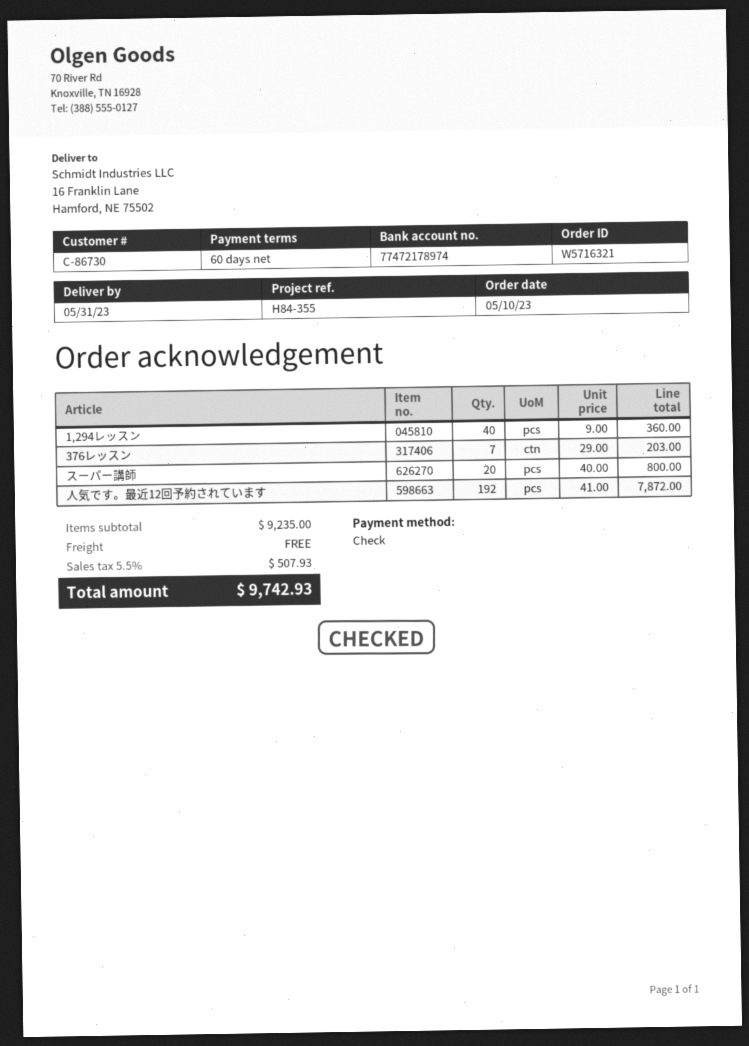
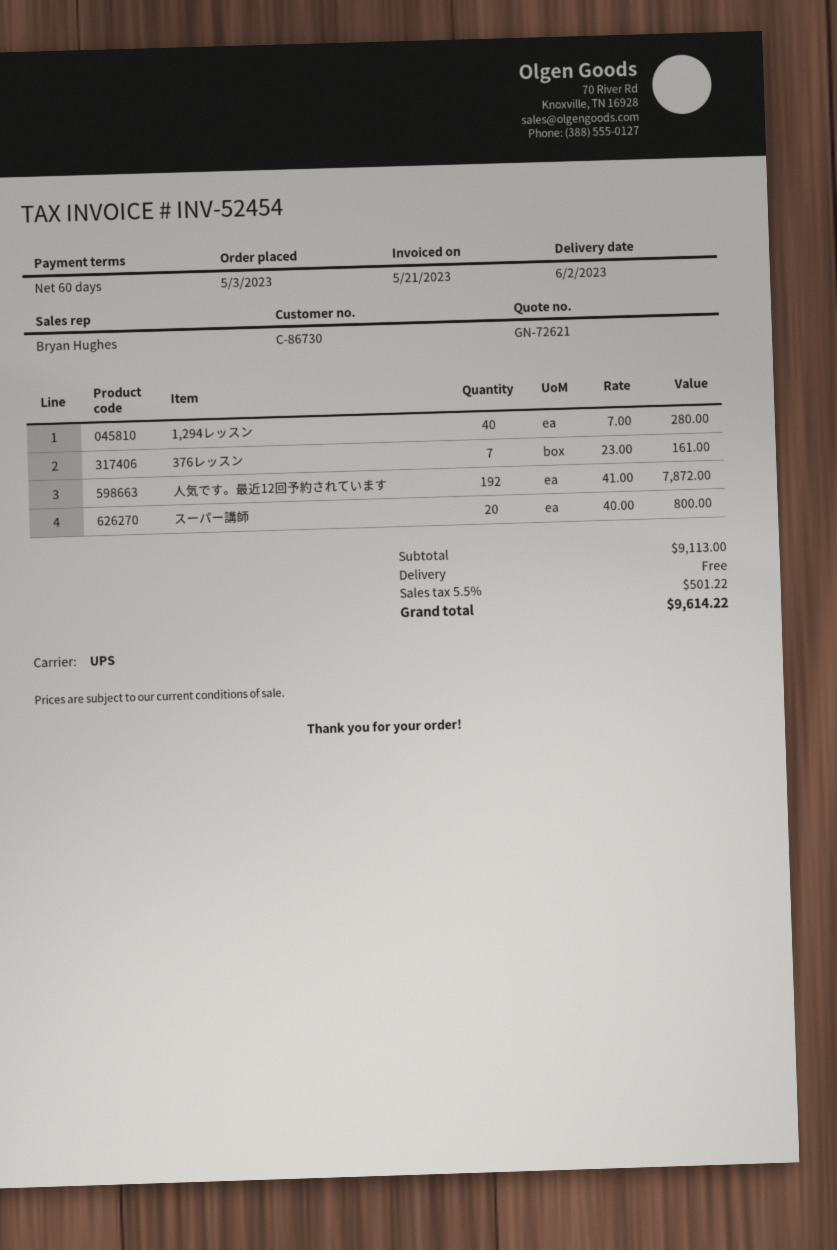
order date: 2023-05-10 -> 2023-05-03
delivery date: 2023-05-31 -> 2023-06-02
1,294レッスン: 40 x 9.00 = 360.00 -> 40 x 7.00 = 280.00
376レッスン: 7 x 29.00 = 203.00 -> 7 x 23.00 = 161.00
subtotal: 9235.00 -> 9113.00
tax: 5.5% = 507.93 -> 5.5% = 501.22
total: 9742.93 -> 9614.22

